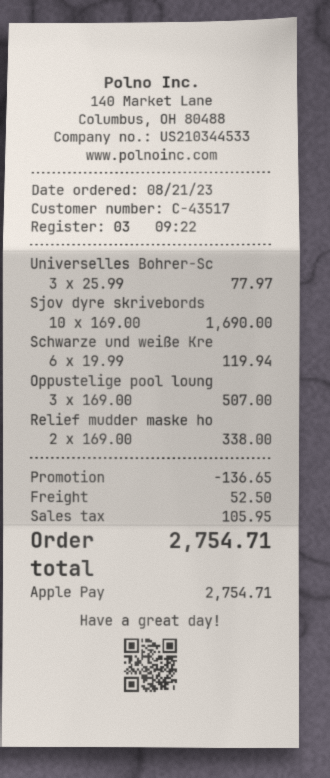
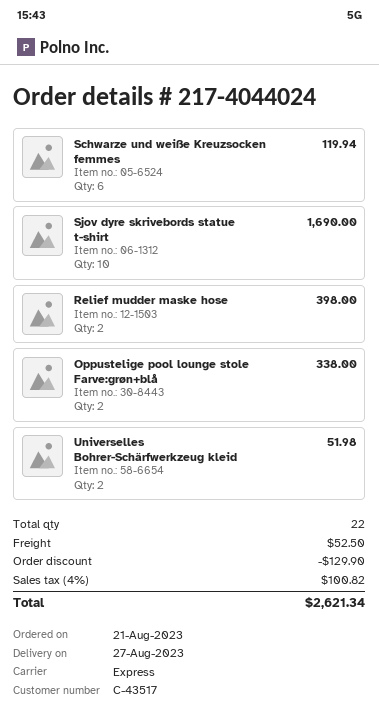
Universelles Bohrer-Sc: 3 for 77.97 -> 2 for 51.98
Oppustelige pool loung: 3 for 507.00 -> 2 for 338.00
Relief mudder maske ho: 2 for 338.00 -> 2 for 398.00
discount: 136.65 -> 129.90
tax: 105.95 -> 100.82
total: 2754.71 -> 2621.34

